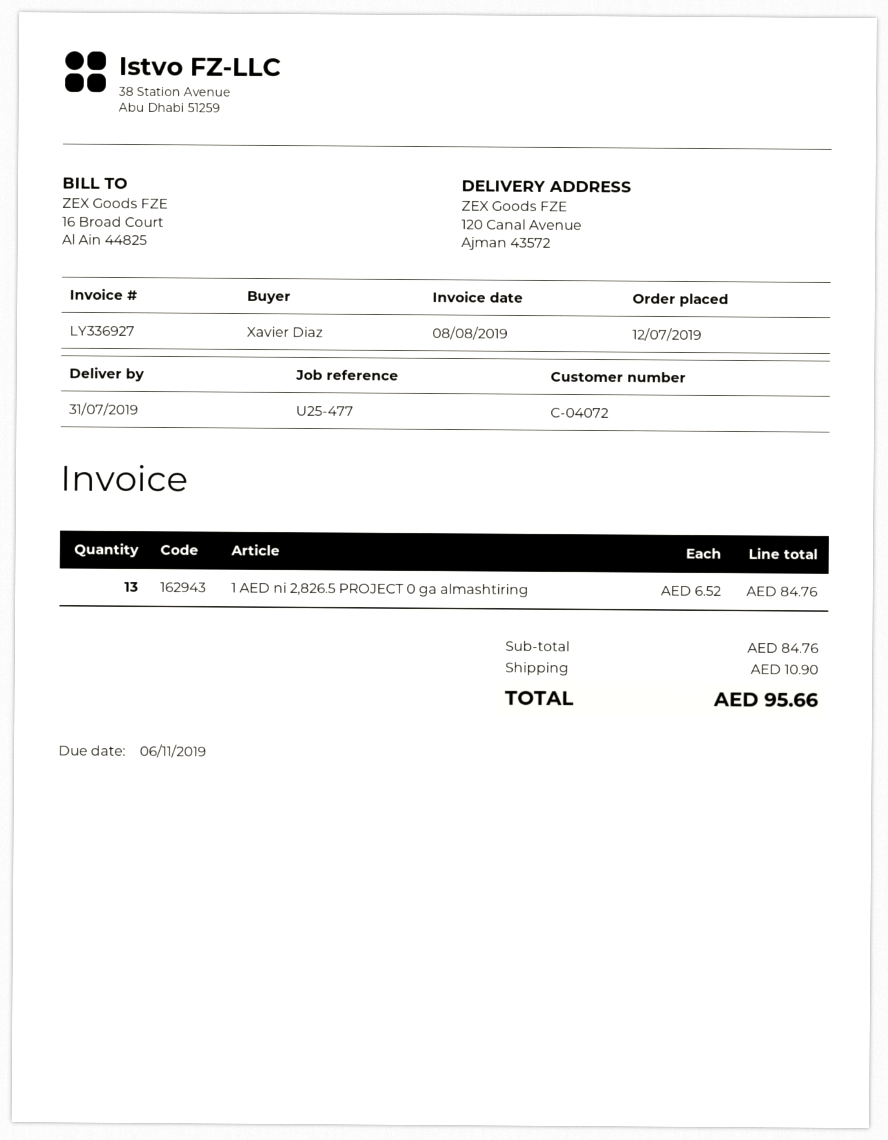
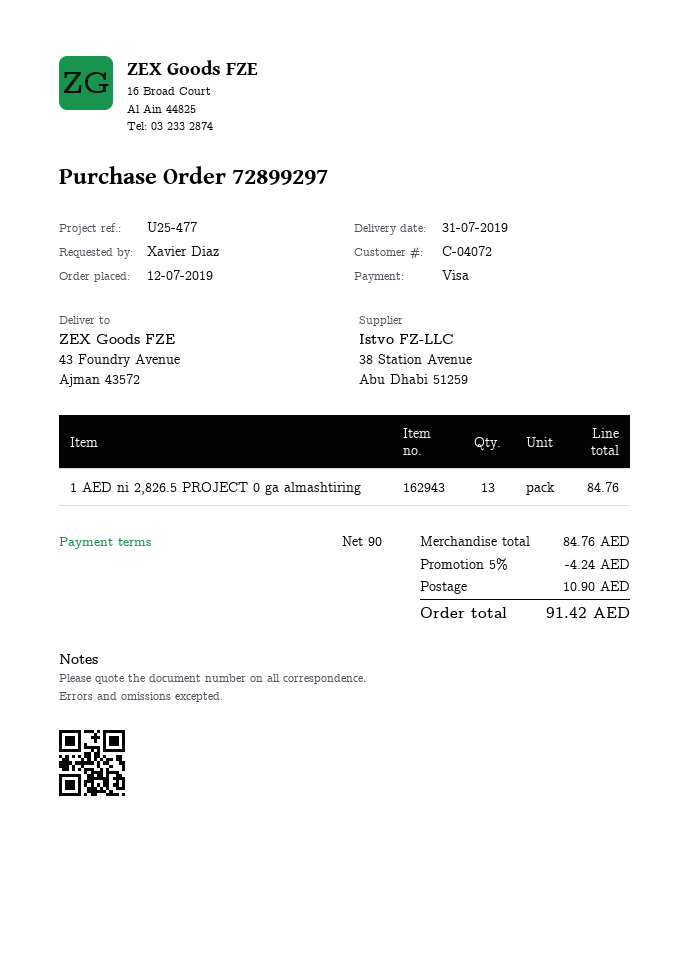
ship to: 120 Canal Avenue, Ajman 43572 -> 43 Foundry Avenue, Ajman 43572
discount: none -> 5% = 4.24
total: 95.66 -> 91.42

